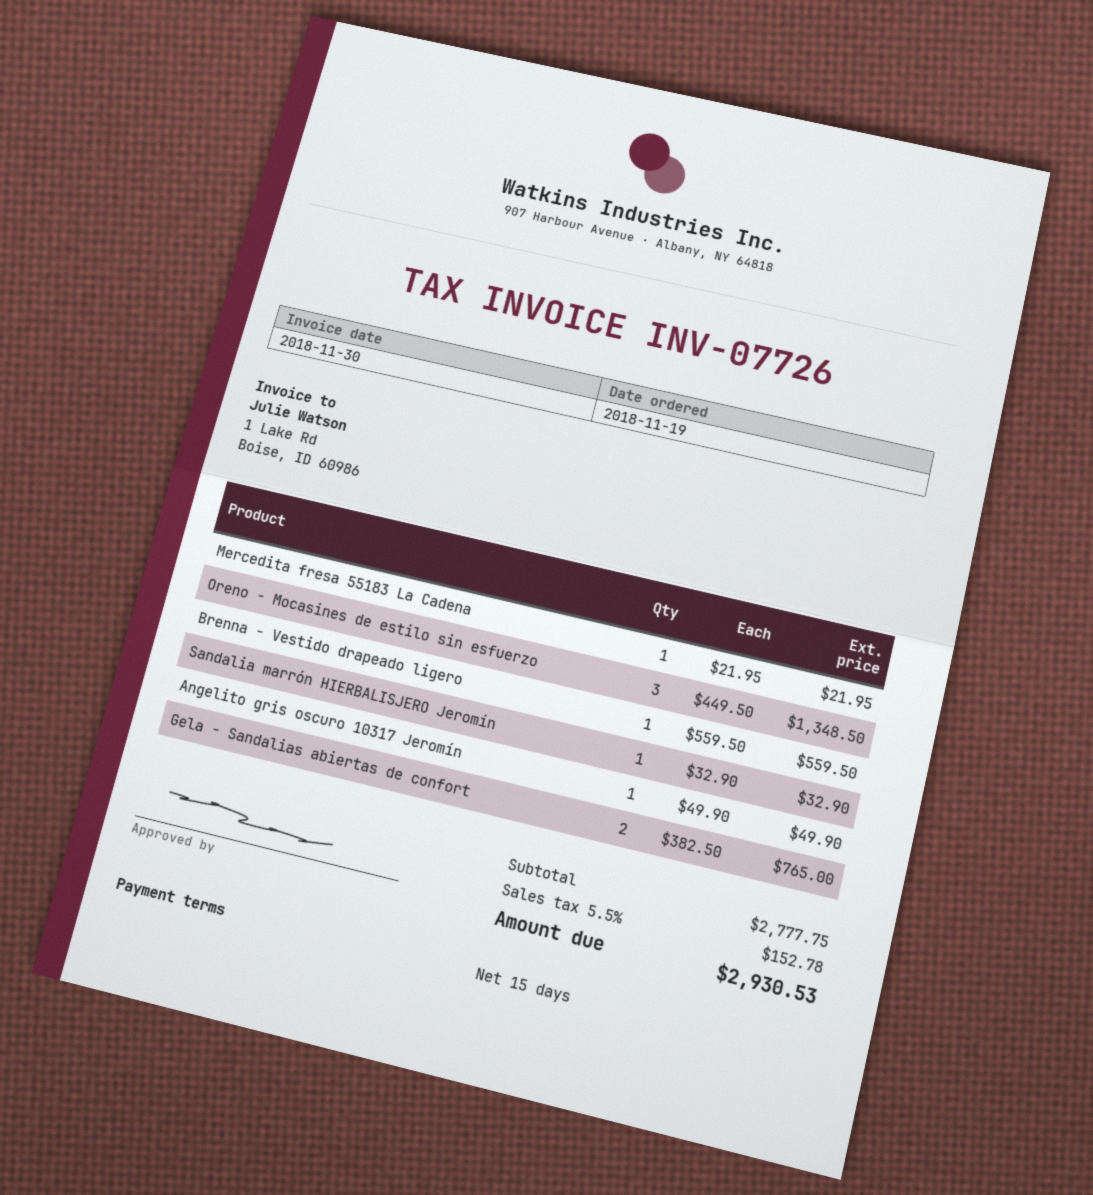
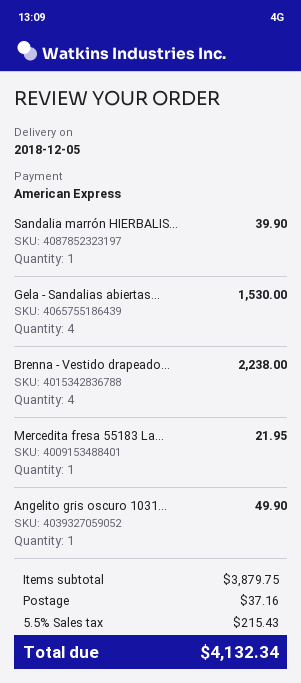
Oreno - Mocasines de estilo sin esfuerzo: 3 for 1348.50 -> none
Brenna - Vestido drapeado ligero: 1 for 559.50 -> 4 for 2238.00
Sandalia marrón HIERBALISJERO Jeromín: 1 for 32.90 -> 1 for 39.90
Gela - Sandalias abiertas de confort: 2 for 765.00 -> 4 for 1530.00
subtotal: 2777.75 -> 3879.75
shipping: none -> 37.16
tax: 5.5% = 152.78 -> 5.5% = 215.43
total: 2930.53 -> 4132.34

